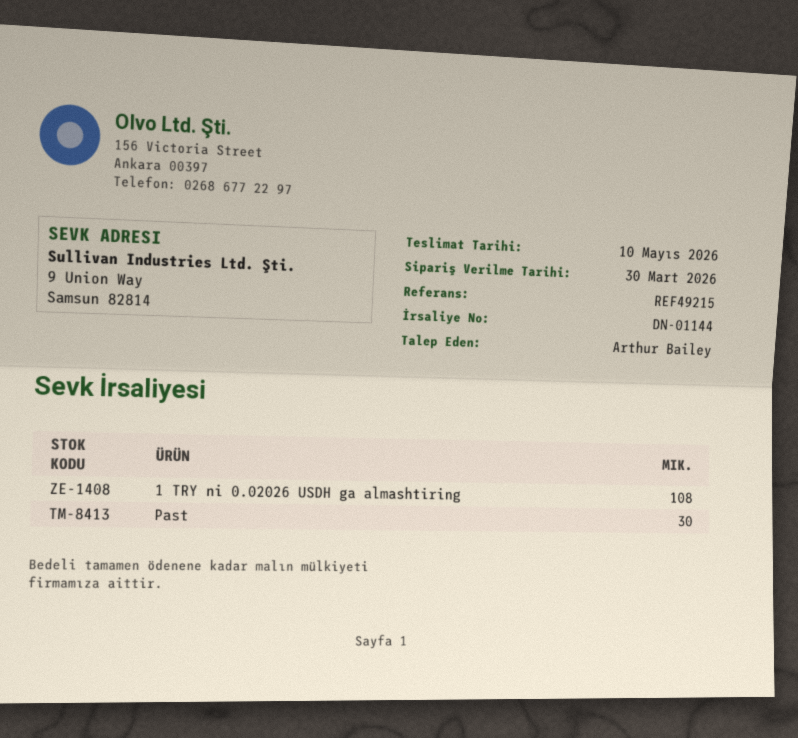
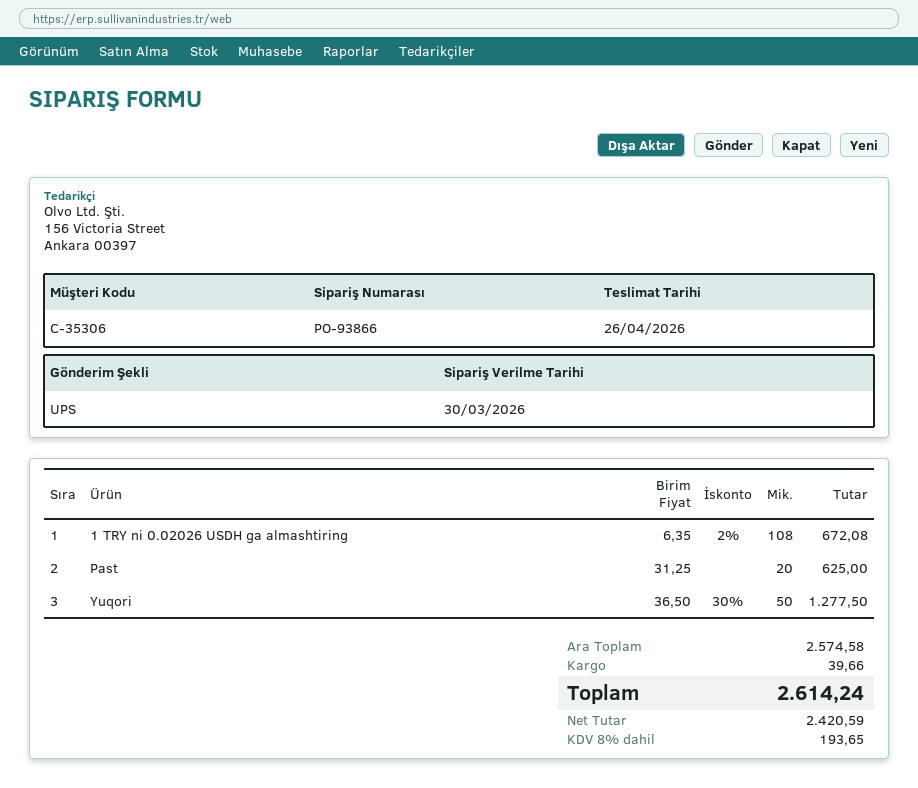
delivery date: 2026-05-10 -> 2026-04-26
Past: 30 -> 20
Yuqori: none -> 50

